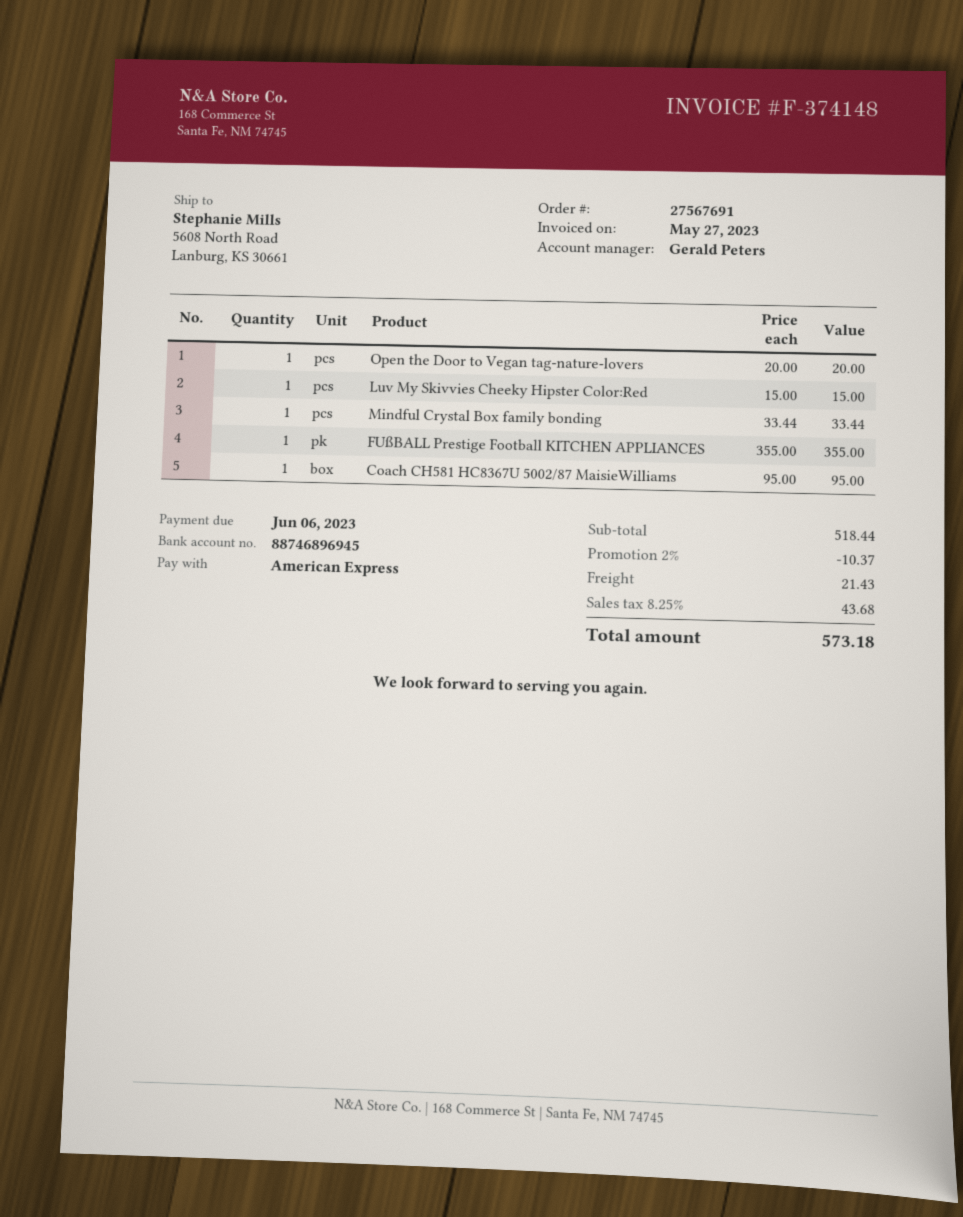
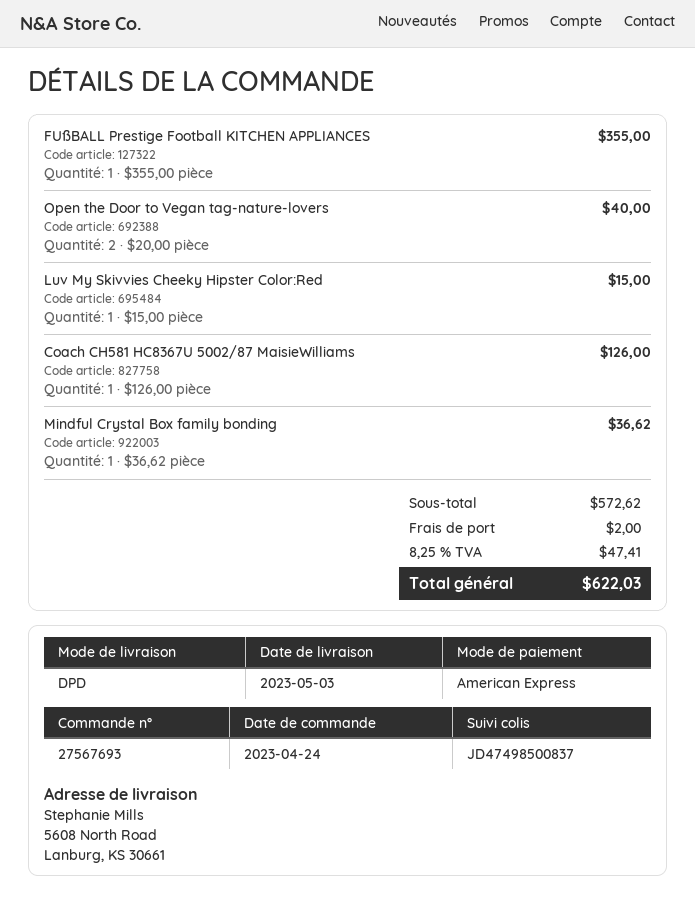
order number: 27567691 -> 27567693
Open the Door to Vegan tag-nature-lovers: 1 x 20.00 = 20.00 -> 2 x 20.00 = 40.00
Mindful Crystal Box family bonding: 1 x 33.44 = 33.44 -> 1 x 36.62 = 36.62
Coach CH581 HC8367U 5002/87 MaisieWilliams: 1 x 95.00 = 95.00 -> 1 x 126.00 = 126.00
subtotal: 518.44 -> 572.62
discount: 2% = 10.37 -> none
shipping: 21.43 -> 2.00
tax: 8.25% = 43.68 -> 8.25% = 47.41
total: 573.18 -> 622.03

